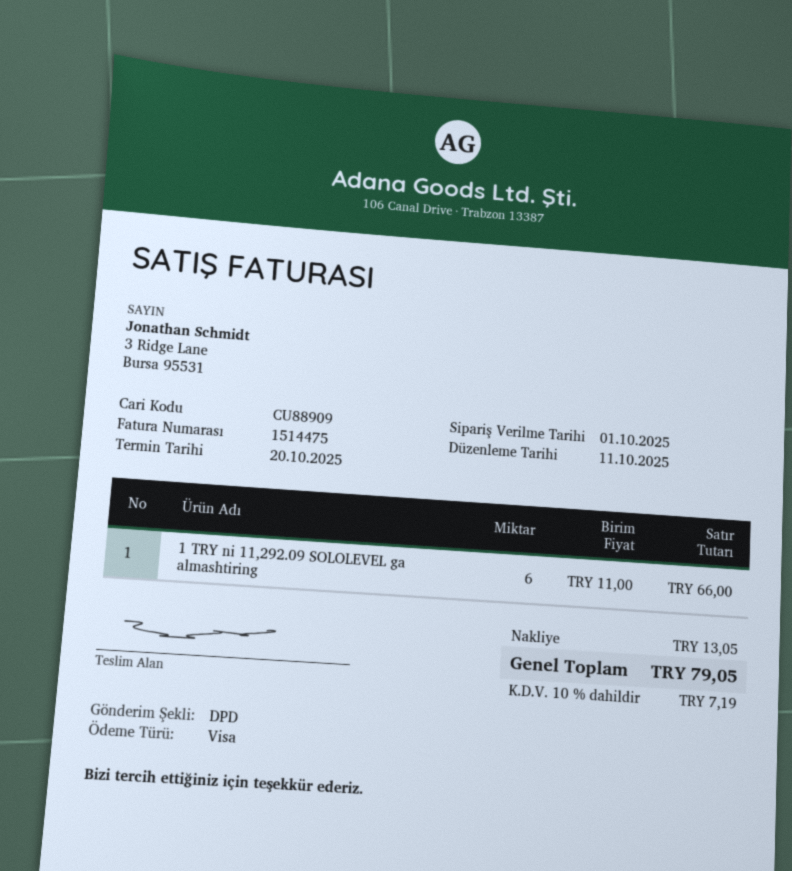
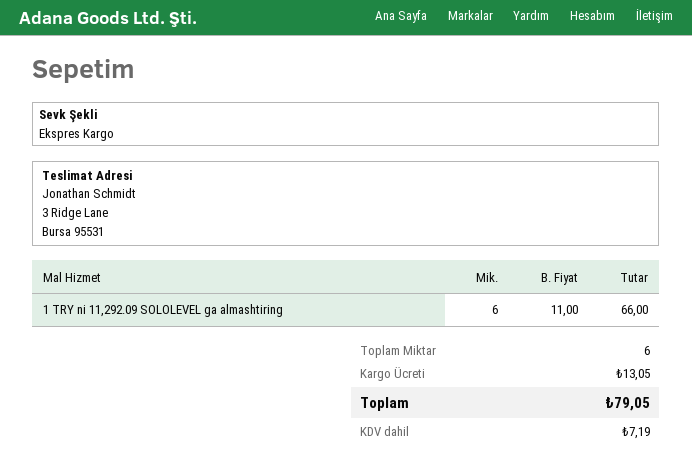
shipping method: DPD -> express

